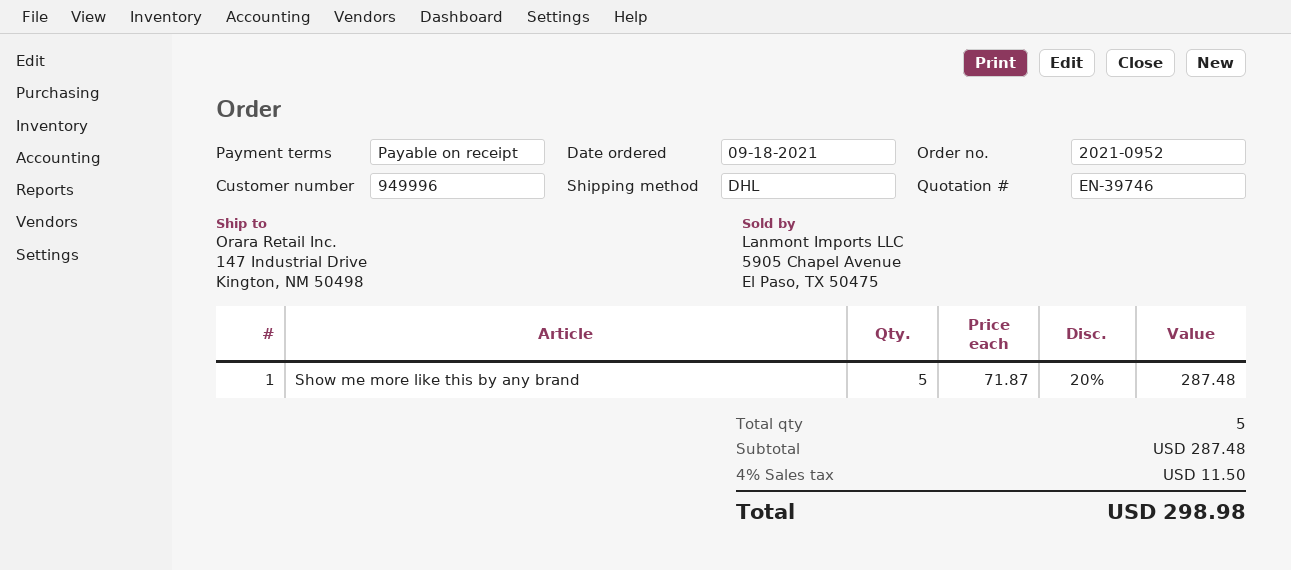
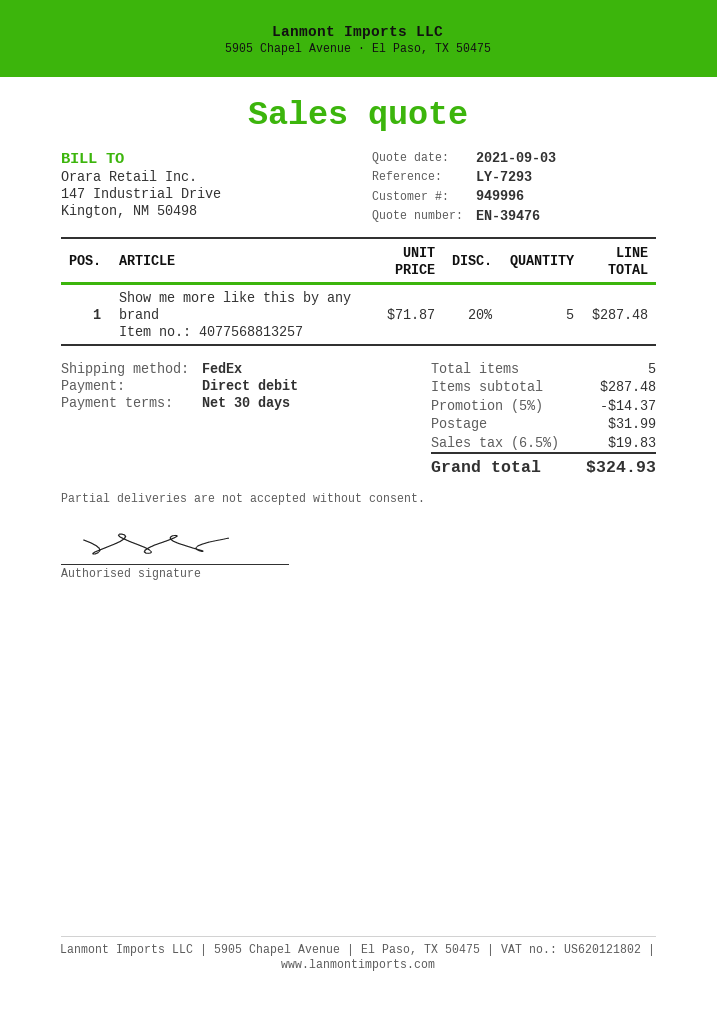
quote number: EN-39746 -> EN-39476
payment terms: on receipt -> 30 days
shipping method: DHL -> FedEx
discount: none -> 5% = 14.37
shipping: none -> 31.99
tax: 4% = 11.50 -> 6.5% = 19.83
total: 298.98 -> 324.93

